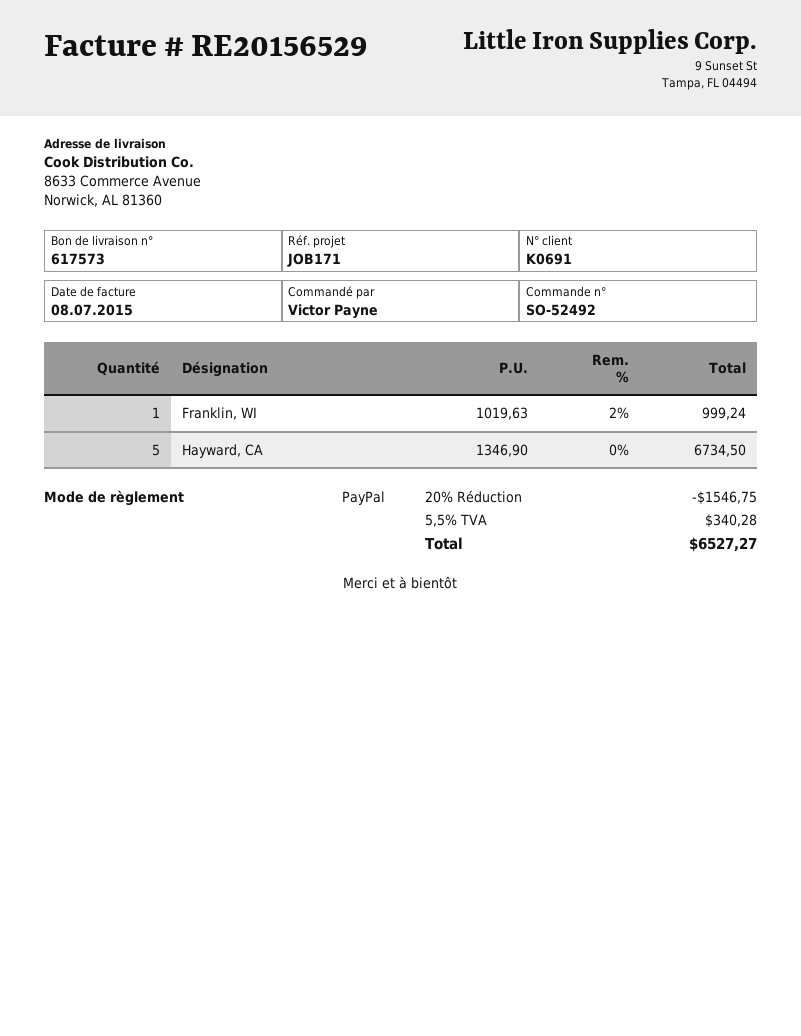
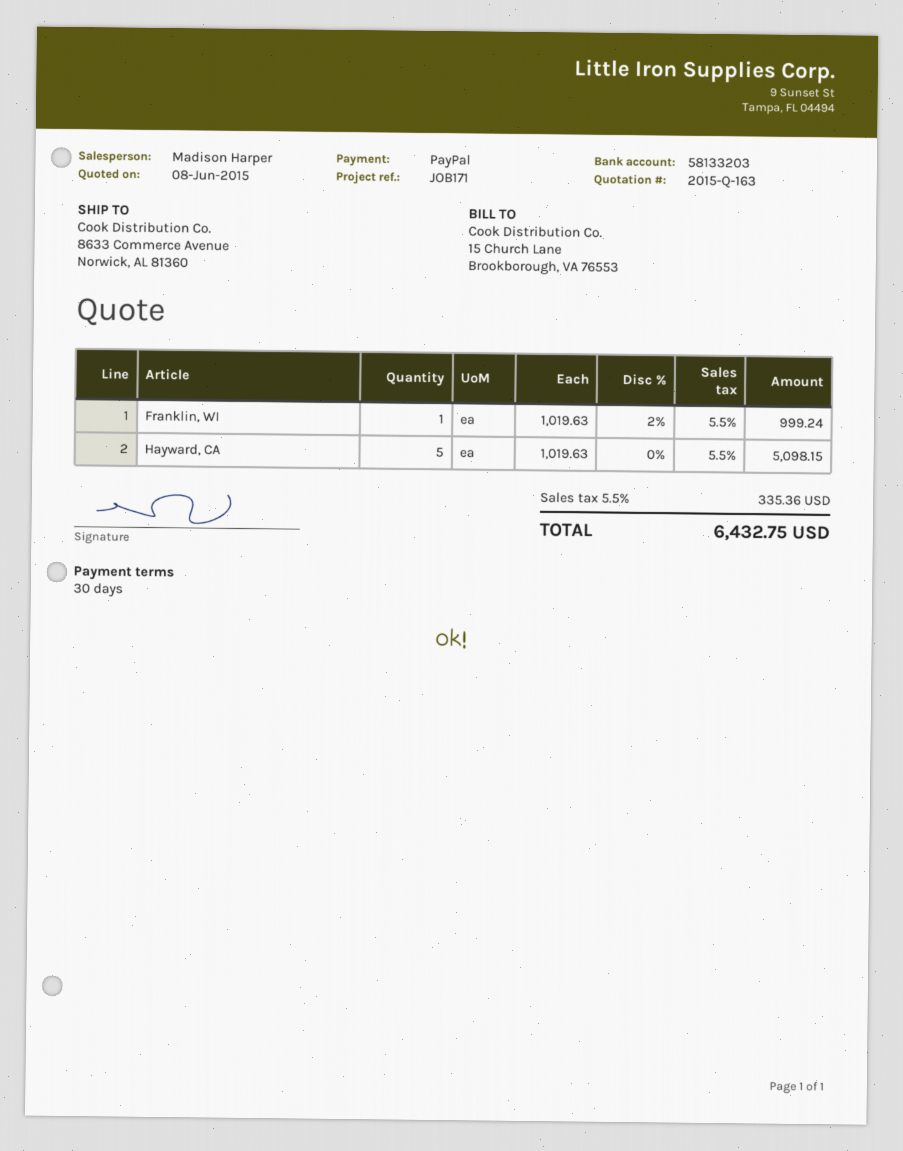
Hayward, CA: 5 x 1346.90 = 6734.50 -> 5 x 1019.63 = 5098.15
discount: 20% = 1546.75 -> none
tax: 5.5% = 340.28 -> 5.5% = 335.36
total: 6527.27 -> 6432.75

